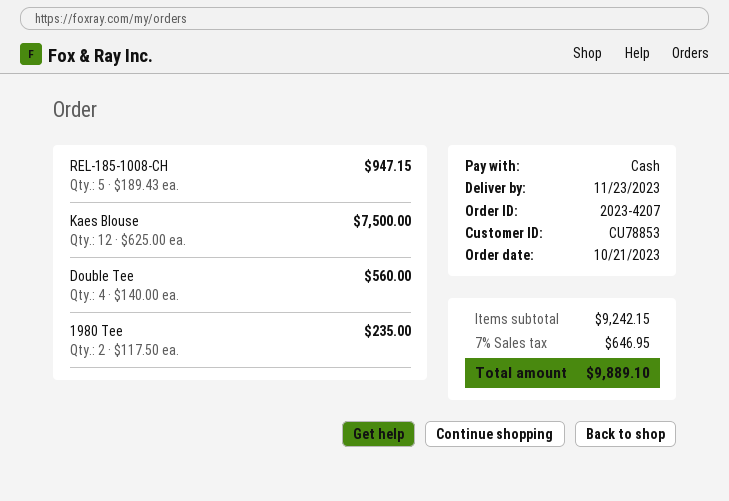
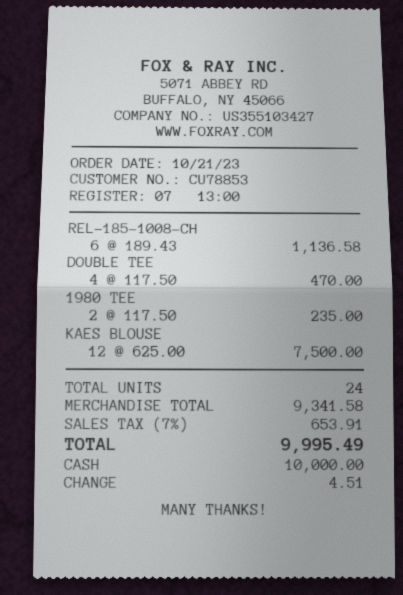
REL-185-1008-CH: 5 x 189.43 = 947.15 -> 6 x 189.43 = 1136.58
Double Tee: 4 x 140.00 = 560.00 -> 4 x 117.50 = 470.00
subtotal: 9242.15 -> 9341.58
tax: 7% = 646.95 -> 7% = 653.91
total: 9889.10 -> 9995.49

